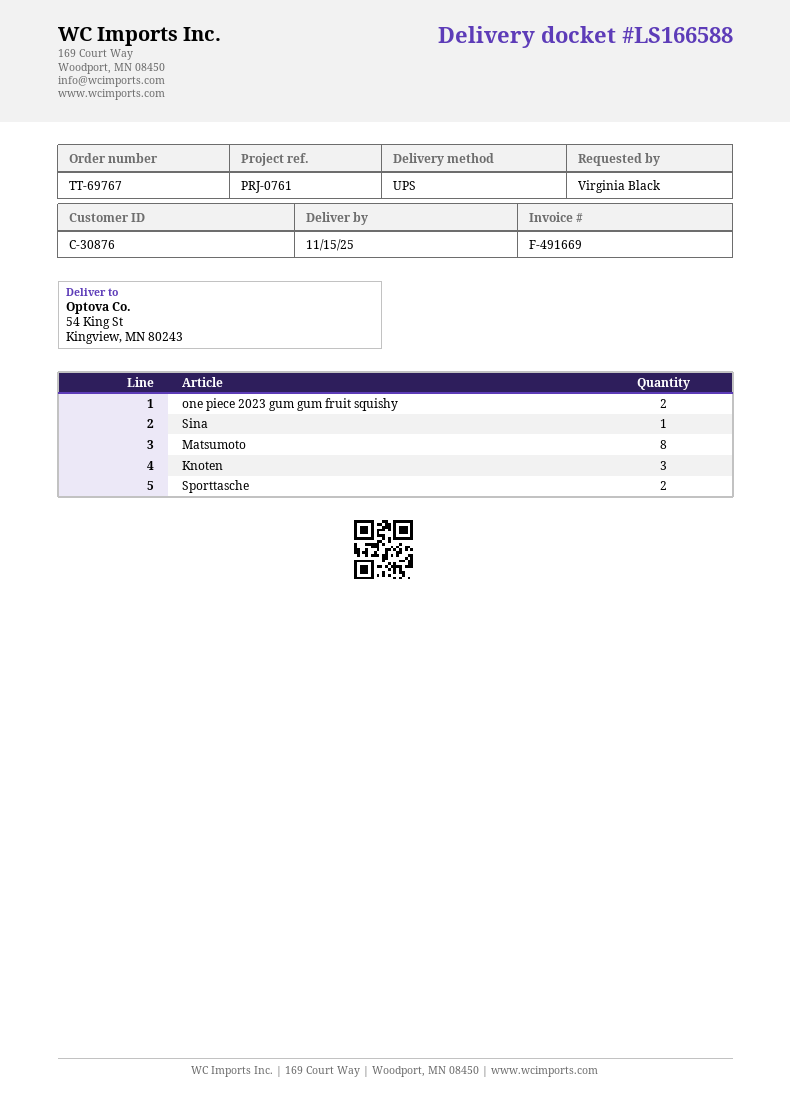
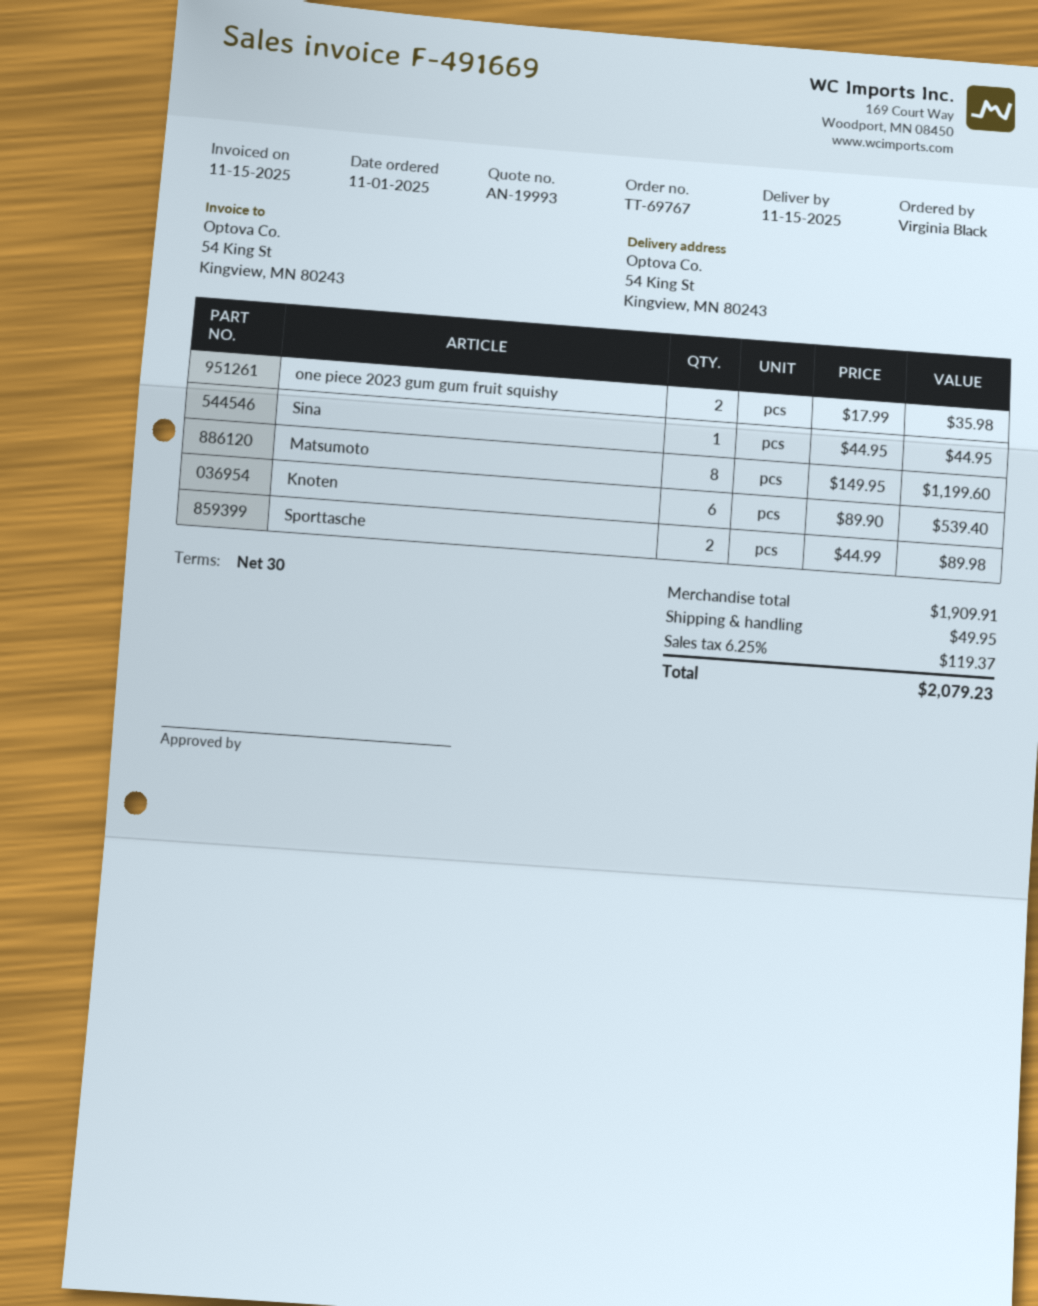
Knoten: 3 -> 6

